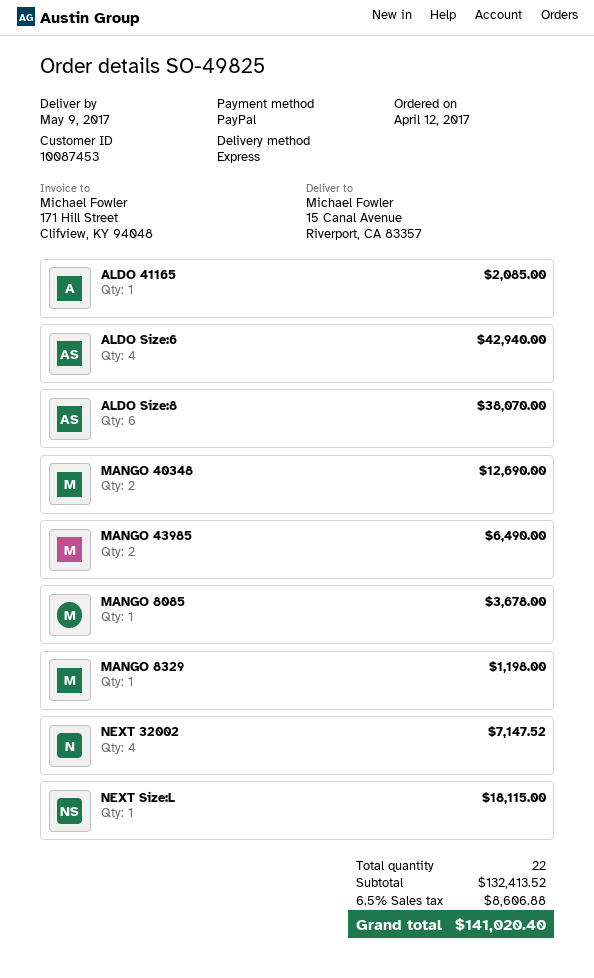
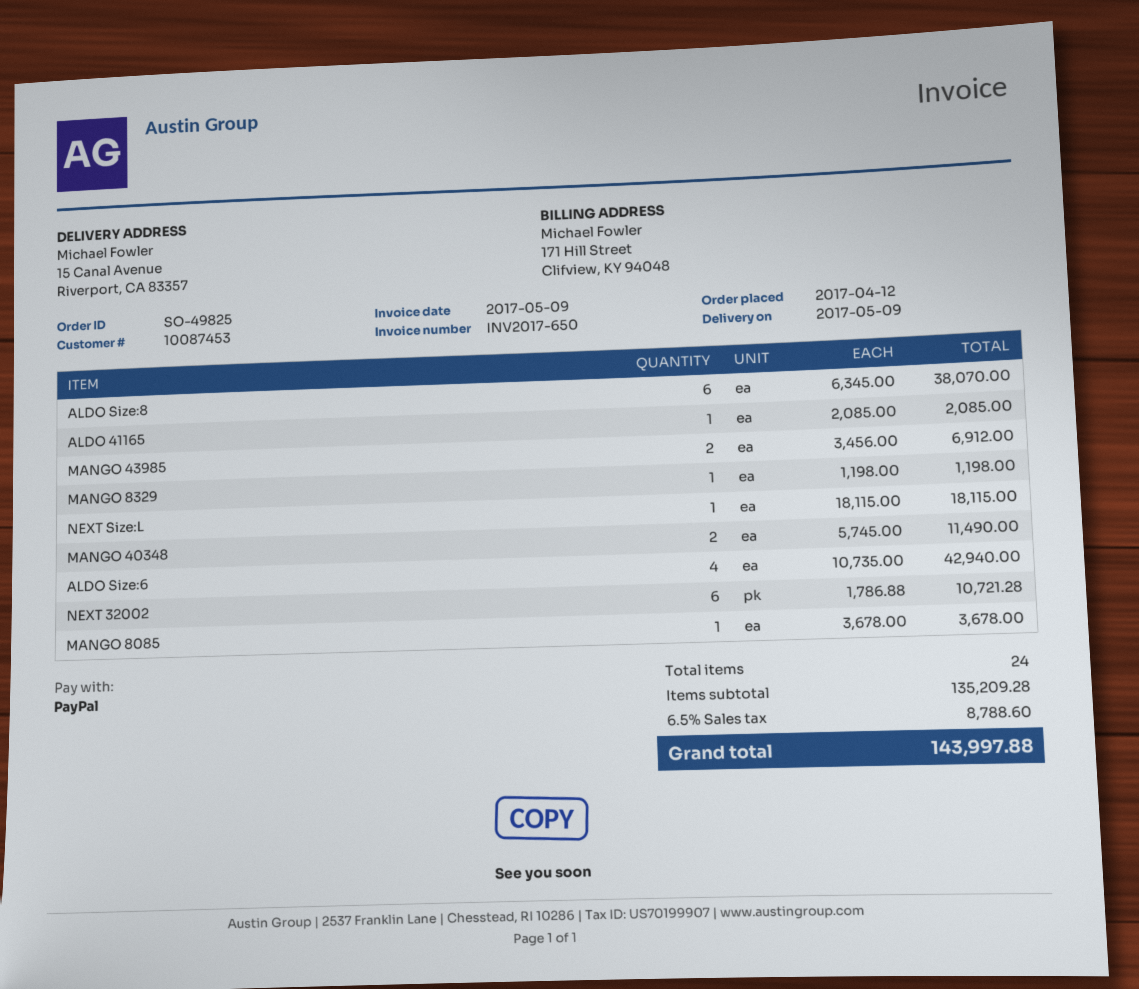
MANGO 40348: 2 for 12690.00 -> 2 for 11490.00
MANGO 43985: 2 for 6490.00 -> 2 for 6912.00
NEXT 32002: 4 for 7147.52 -> 6 for 10721.28
total quantity: 22 -> 24
subtotal: 132413.52 -> 135209.28
tax: 6.5% = 8606.88 -> 6.5% = 8788.60
total: 141020.40 -> 143997.88

